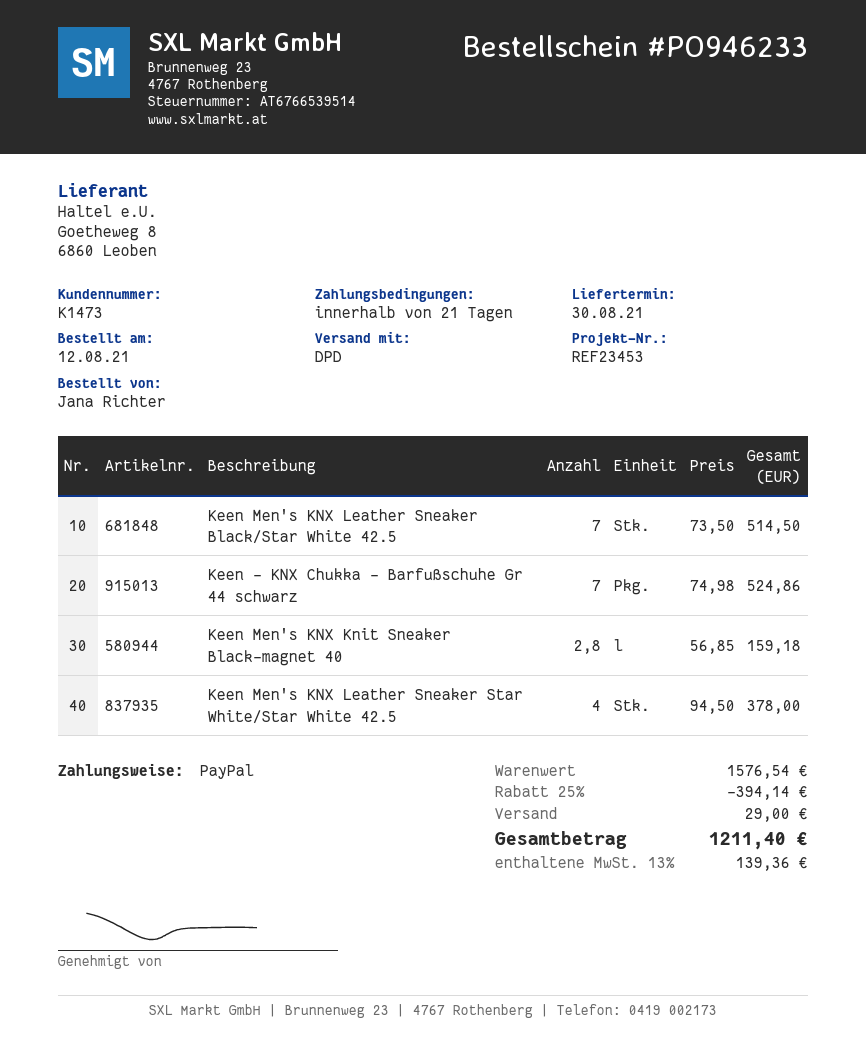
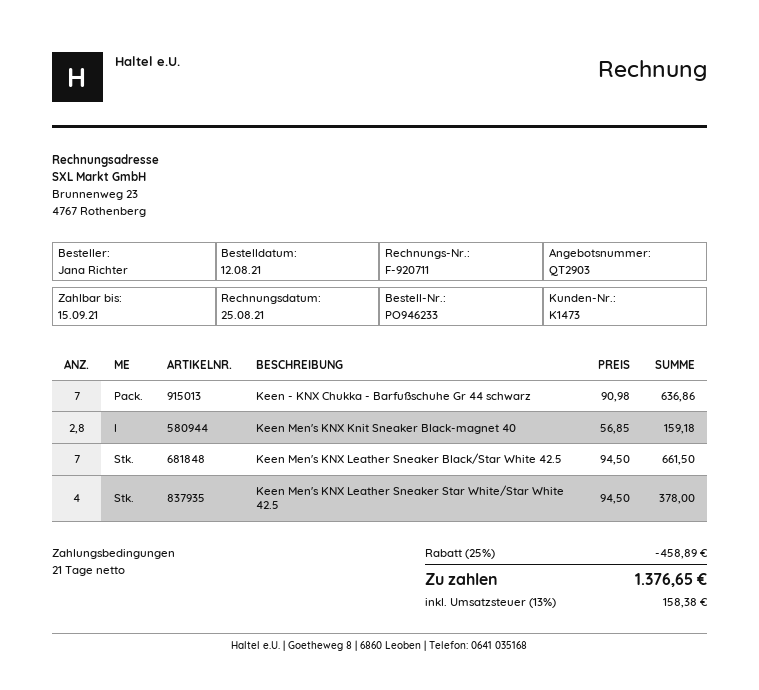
Keen Men's KNX Leather Sneaker Black/Star White 42.5: 7 x 73.50 = 514.50 -> 7 x 94.50 = 661.50
Keen - KNX Chukka - Barfußschuhe Gr 44 schwarz: 7 x 74.98 = 524.86 -> 7 x 90.98 = 636.86
discount: 25% = 394.14 -> 25% = 458.89
shipping: 29.00 -> none
tax: 13% = 139.36 -> 13% = 158.38
total: 1211.40 -> 1376.65

